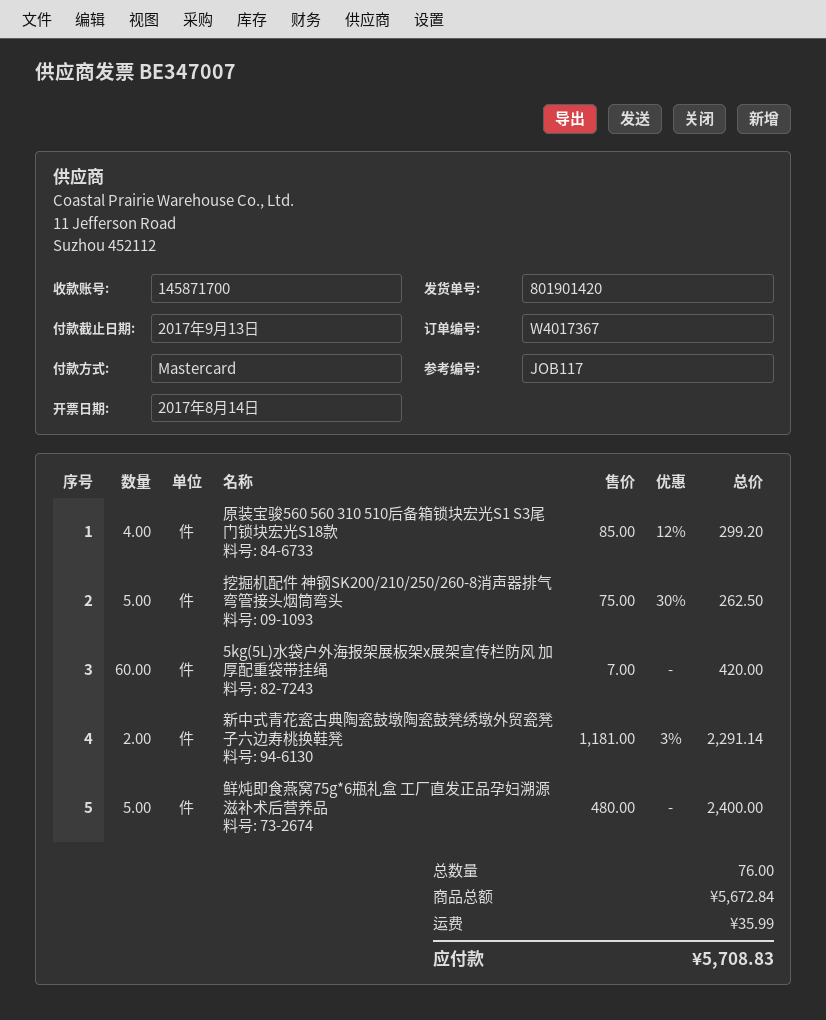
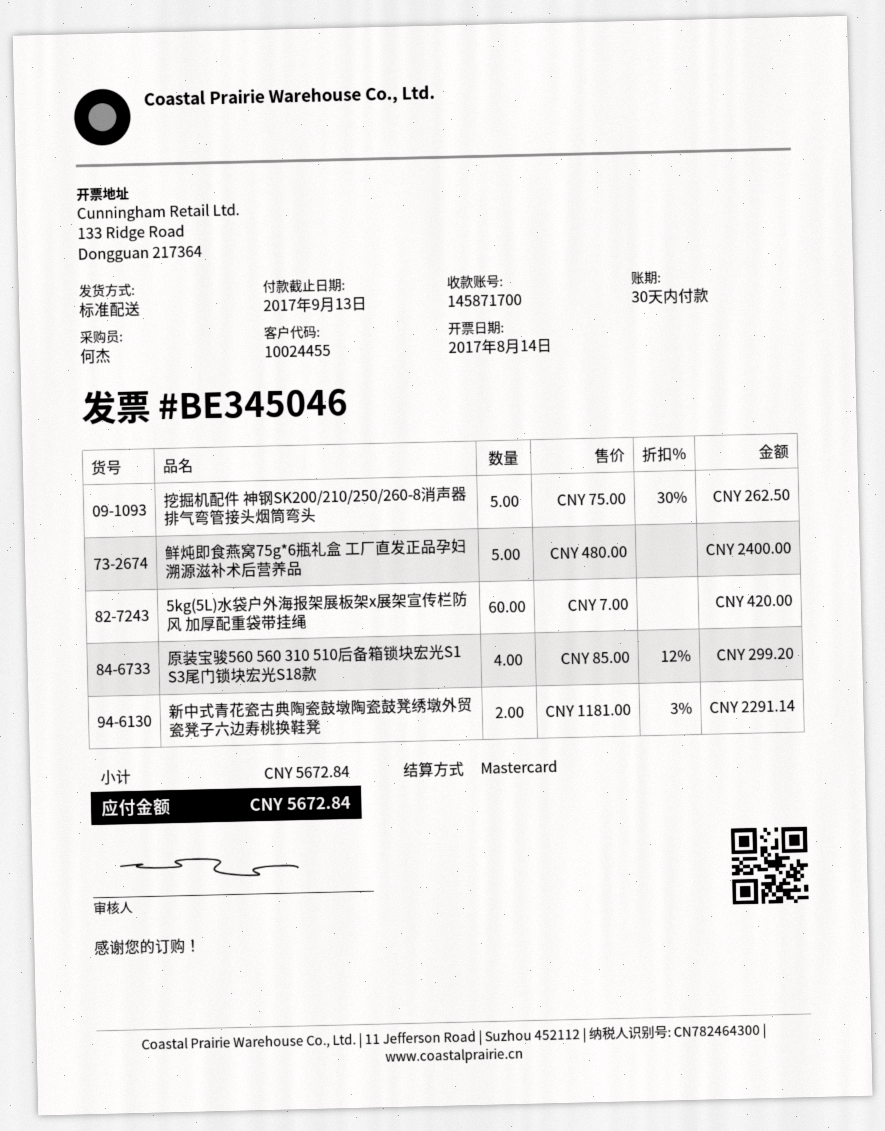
invoice number: BE347007 -> BE345046
shipping: 35.99 -> none
total: 5708.83 -> 5672.84

